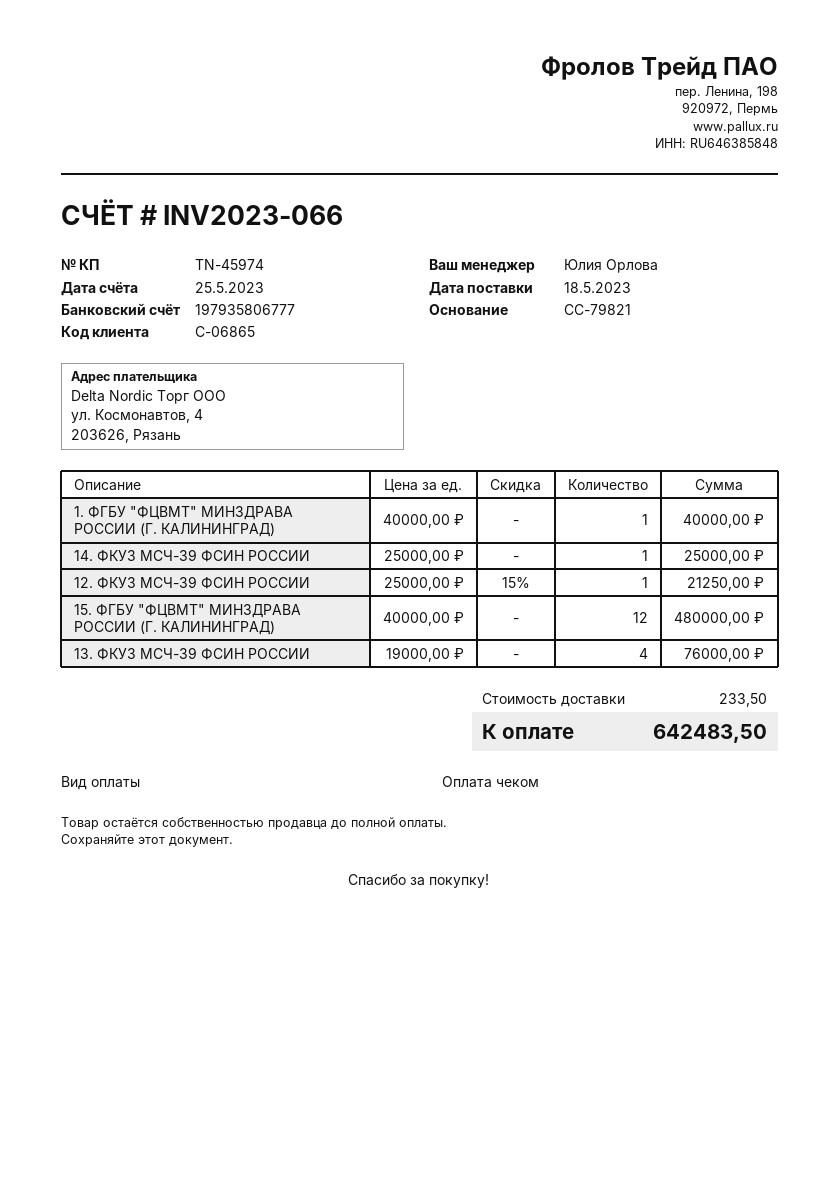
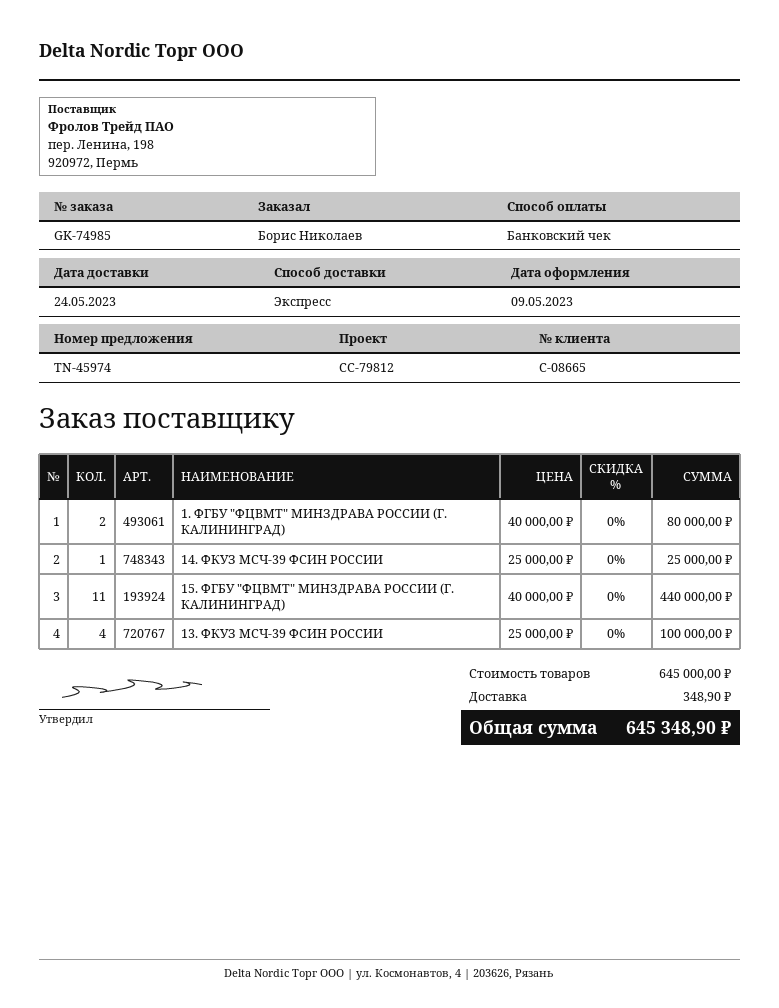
delivery date: 2023-05-18 -> 2023-05-24
customer number: C-06865 -> C-08665
reference: CC-79821 -> CC-79812
1. ФГБУ "ФЦВМТ" МИНЗДРАВА РОССИИ (Г. КАЛИНИНГРАД): 1 x 40000.00 = 40000.00 -> 2 x 40000.00 = 80000.00
12. ФКУЗ МСЧ-39 ФСИН РОССИИ: 1 x 25000.00 - 15% = 21250.00 -> none
15. ФГБУ "ФЦВМТ" МИНЗДРАВА РОССИИ (Г. КАЛИНИНГРАД): 12 x 40000.00 = 480000.00 -> 11 x 40000.00 = 440000.00
13. ФКУЗ МСЧ-39 ФСИН РОССИИ: 4 x 19000.00 = 76000.00 -> 4 x 25000.00 = 100000.00
shipping: 233.50 -> 348.90
total: 642483.50 -> 645348.90

